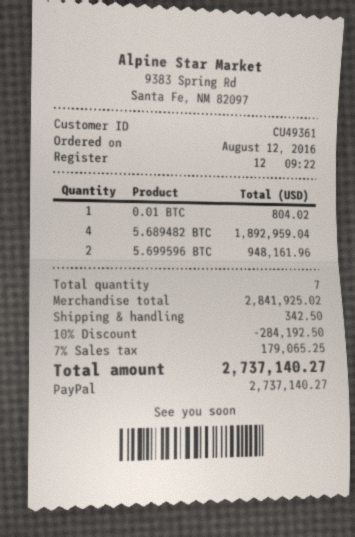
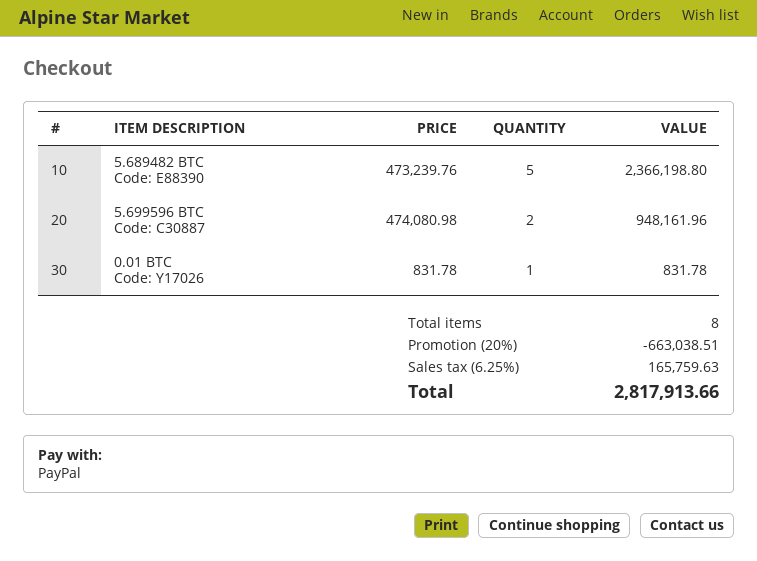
0.01 BTC: 1 for 804.02 -> 1 for 831.78
5.689482 BTC: 4 for 1892959.04 -> 5 for 2366198.80
total quantity: 7 -> 8
discount: 10% = 284192.50 -> 20% = 663038.51
shipping: 342.50 -> none
tax: 7% = 179065.25 -> 6.25% = 165759.63
total: 2737140.27 -> 2817913.66

